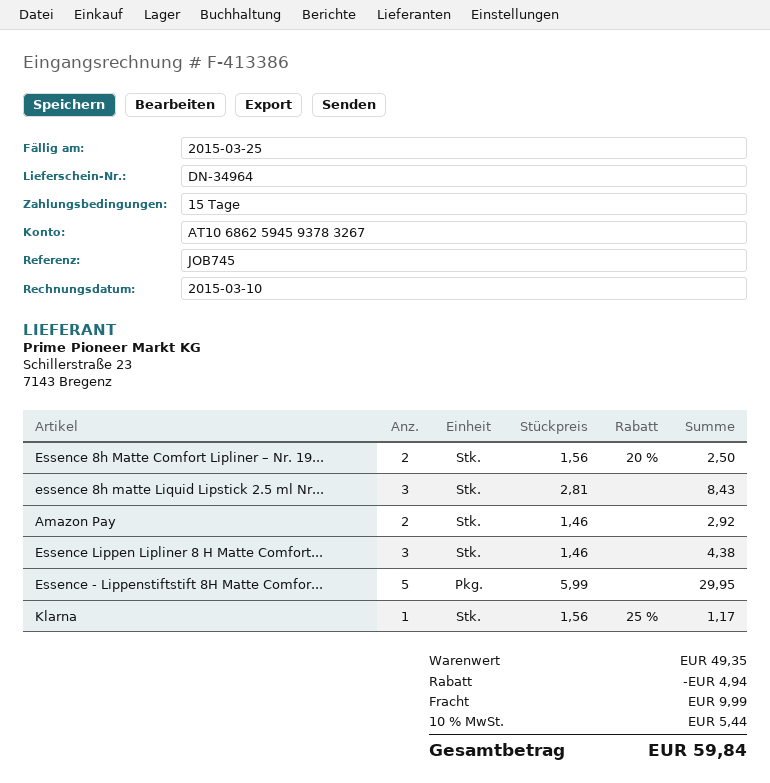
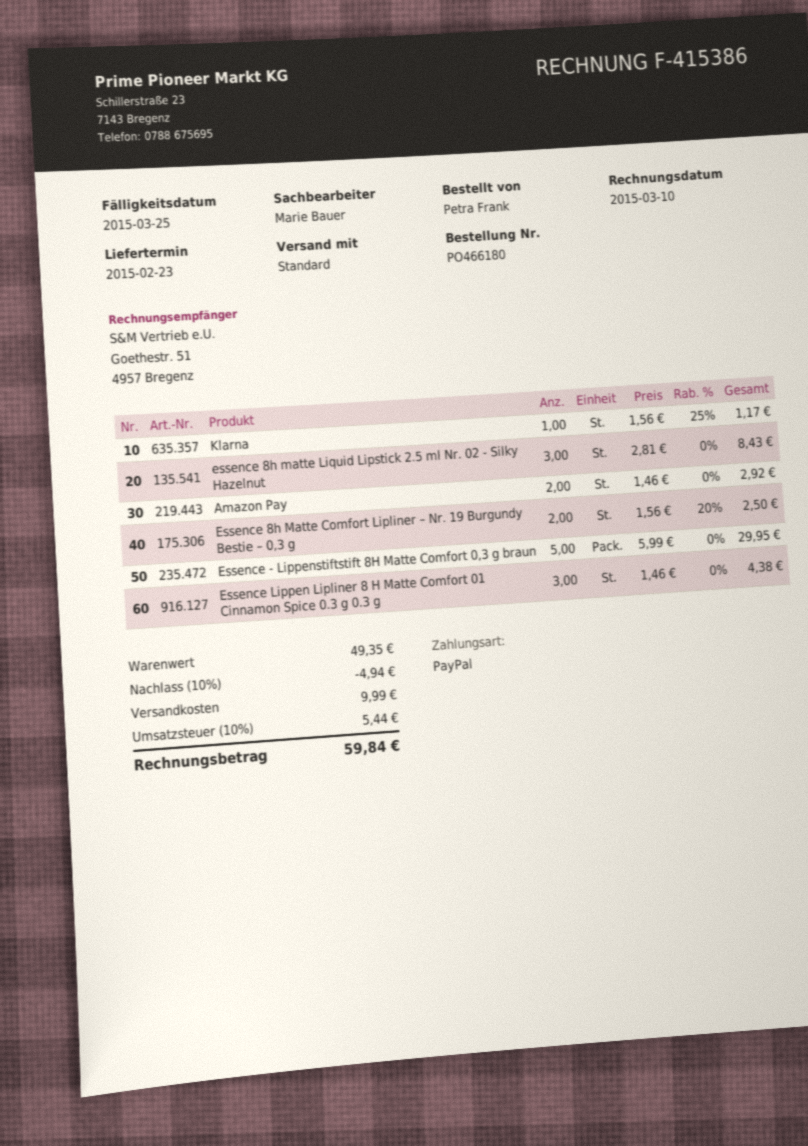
invoice number: F-413386 -> F-415386

